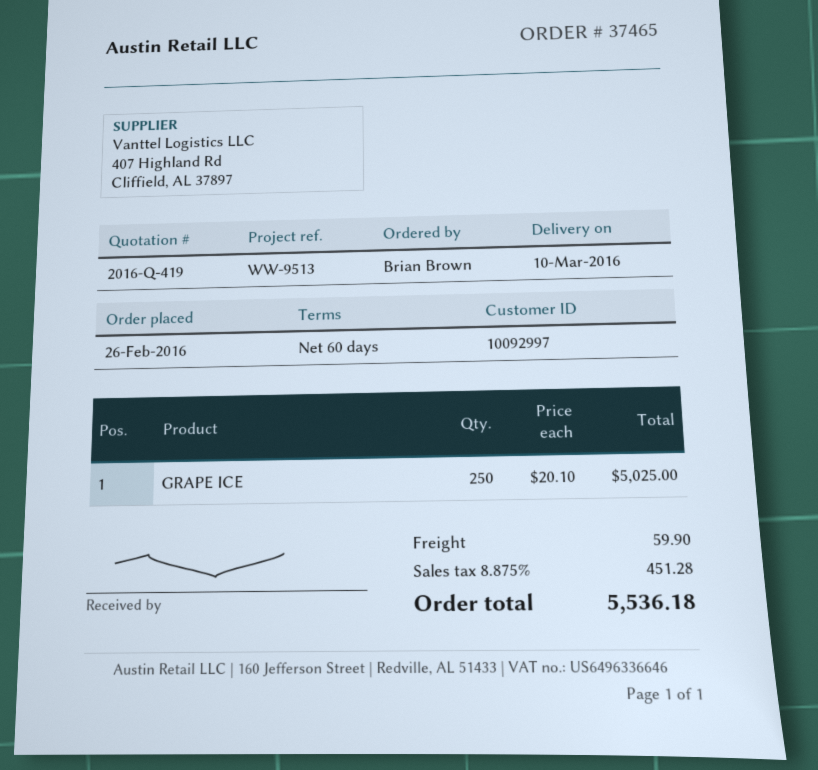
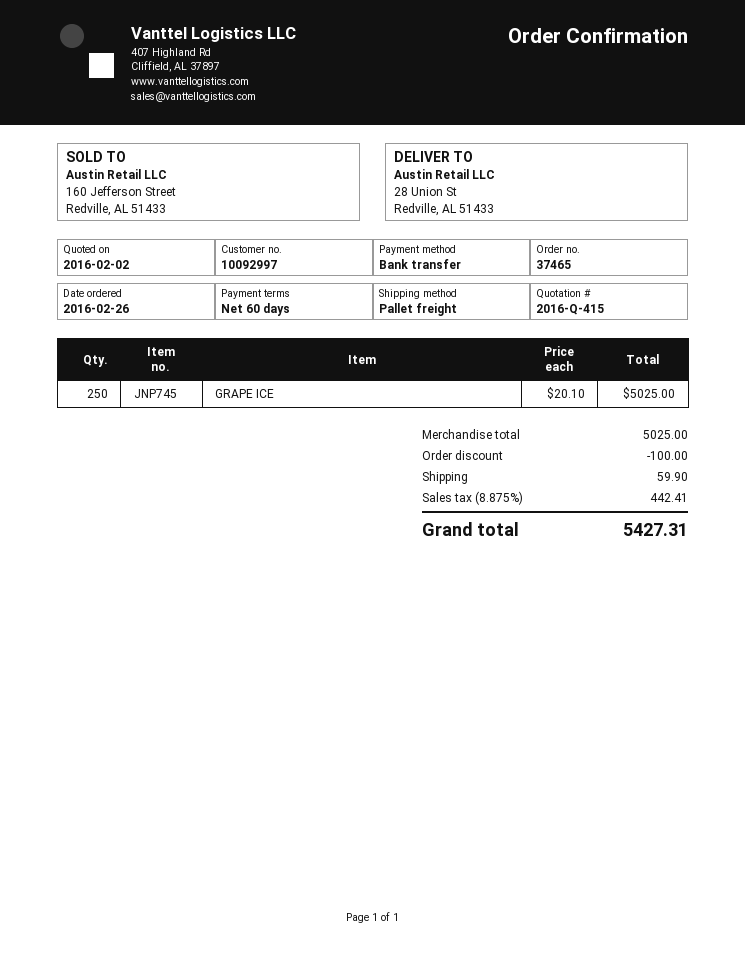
quote number: 2016-Q-419 -> 2016-Q-415
discount: none -> 100.00
tax: 8.875% = 451.28 -> 8.875% = 442.41
total: 5536.18 -> 5427.31

